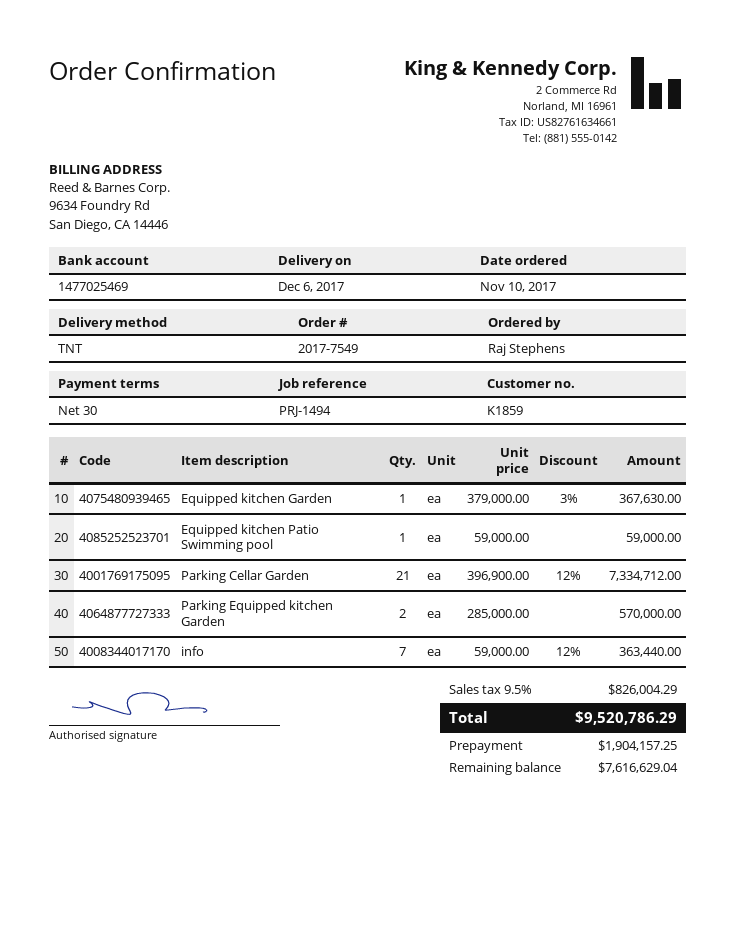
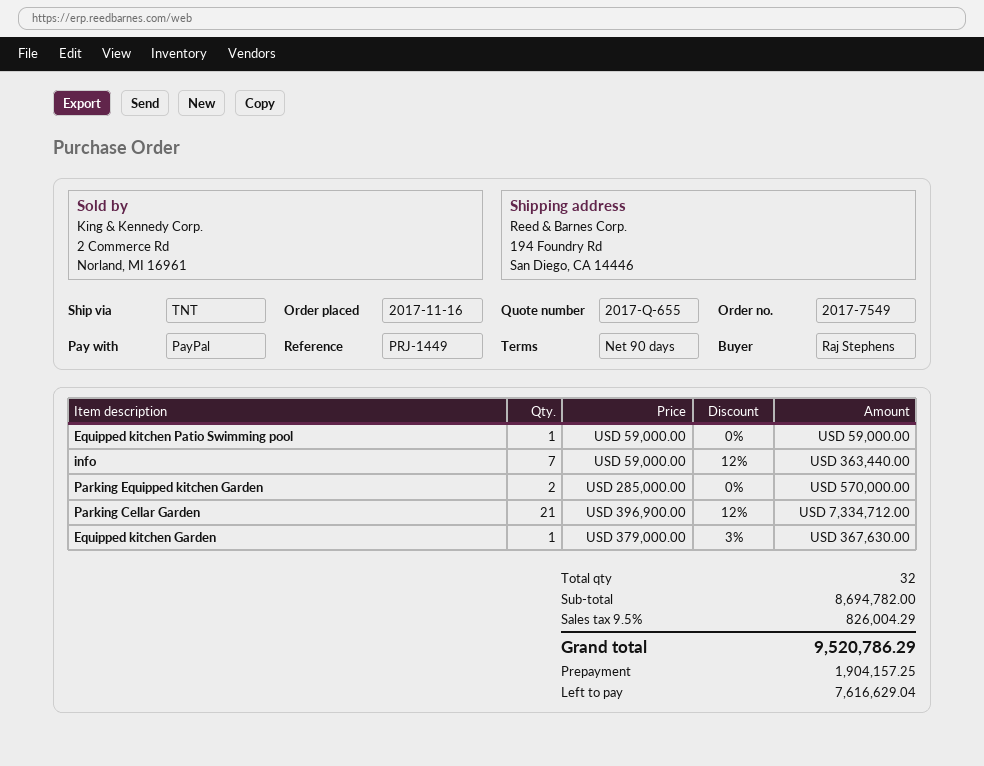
order date: 2017-11-10 -> 2017-11-16
payment terms: 30 days -> 90 days
reference: PRJ-1494 -> PRJ-1449

